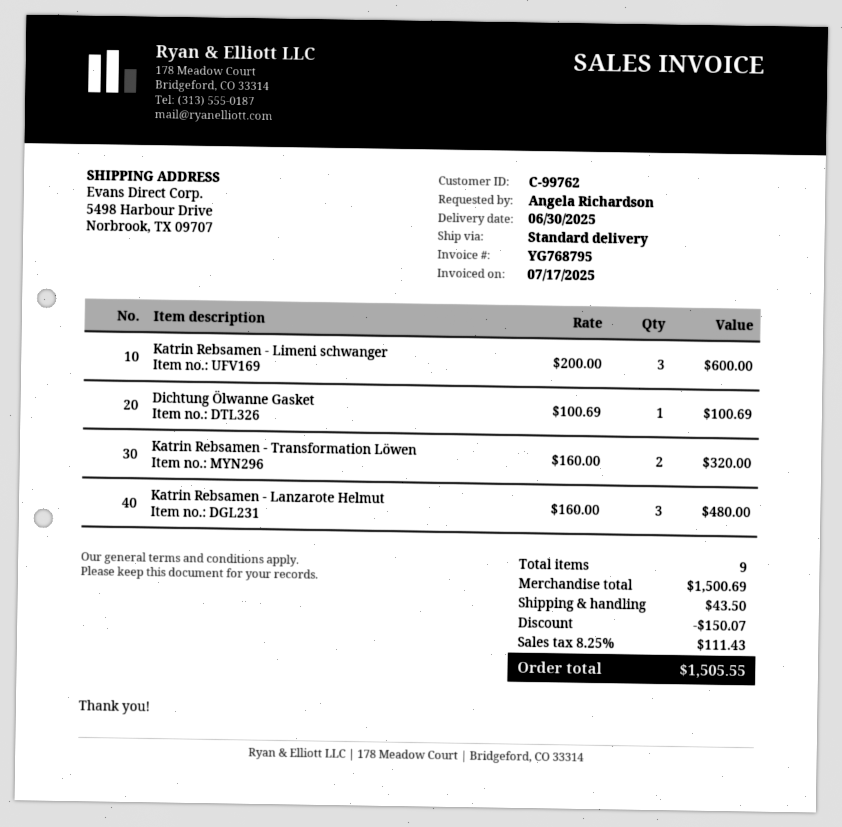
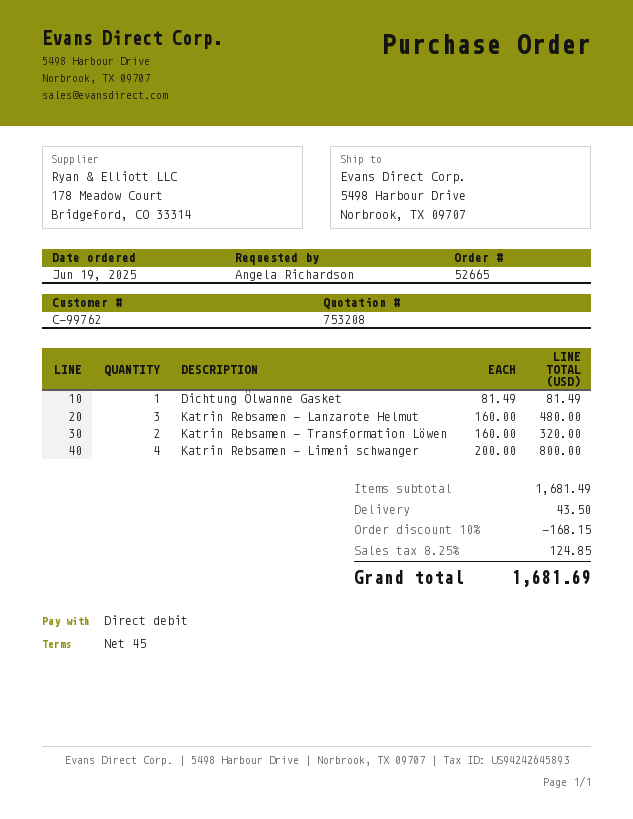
Katrin Rebsamen - Limeni schwanger: 3 x 200.00 = 600.00 -> 4 x 200.00 = 800.00
Dichtung Ölwanne Gasket: 1 x 100.69 = 100.69 -> 1 x 81.49 = 81.49
subtotal: 1500.69 -> 1681.49
discount: 150.07 -> 168.15
tax: 8.25% = 111.43 -> 8.25% = 124.85
total: 1505.55 -> 1681.69

